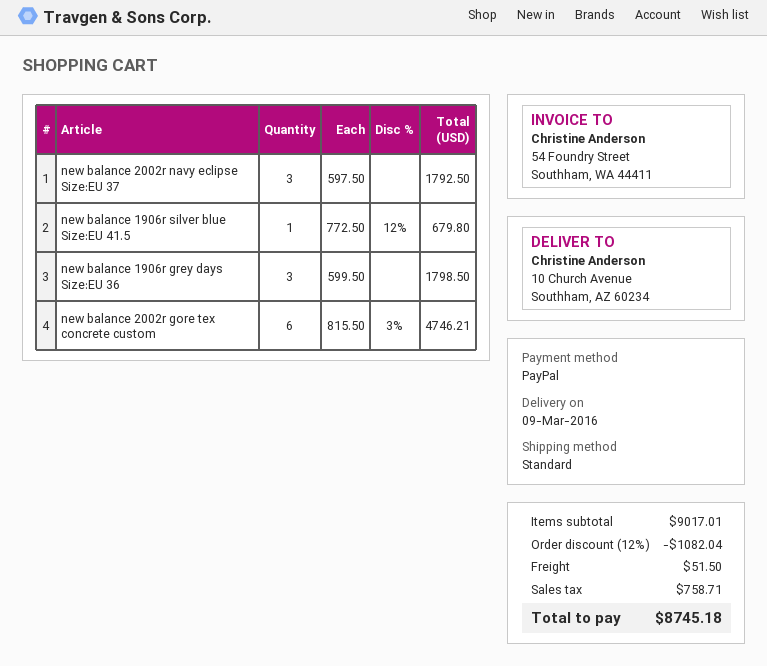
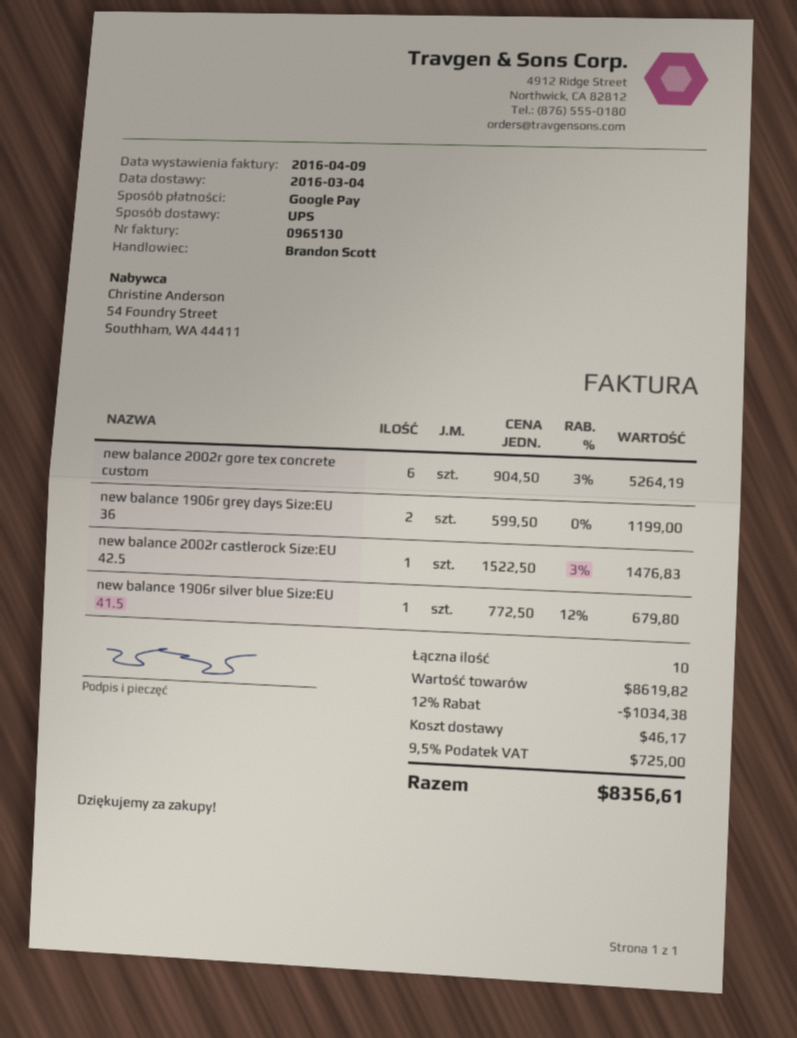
delivery date: 2016-03-09 -> 2016-03-04
payment method: PayPal -> Google Pay
shipping method: standard -> UPS
new balance 2002r navy eclipse Size:EU 37: 3 x 597.50 = 1792.50 -> none
new balance 1906r grey days Size:EU 36: 3 x 599.50 = 1798.50 -> 2 x 599.50 = 1199.00
new balance 2002r gore tex concrete custom: 6 x 815.50 - 3% = 4746.21 -> 6 x 904.50 - 3% = 5264.19
new balance 2002r castlerock Size:EU 42.5: none -> 1 x 1522.50 - 3% = 1476.83
subtotal: 9017.01 -> 8619.82
discount: 12% = 1082.04 -> 12% = 1034.38
shipping: 51.50 -> 46.17
tax: 758.71 -> 725.00
total: 8745.18 -> 8356.61

